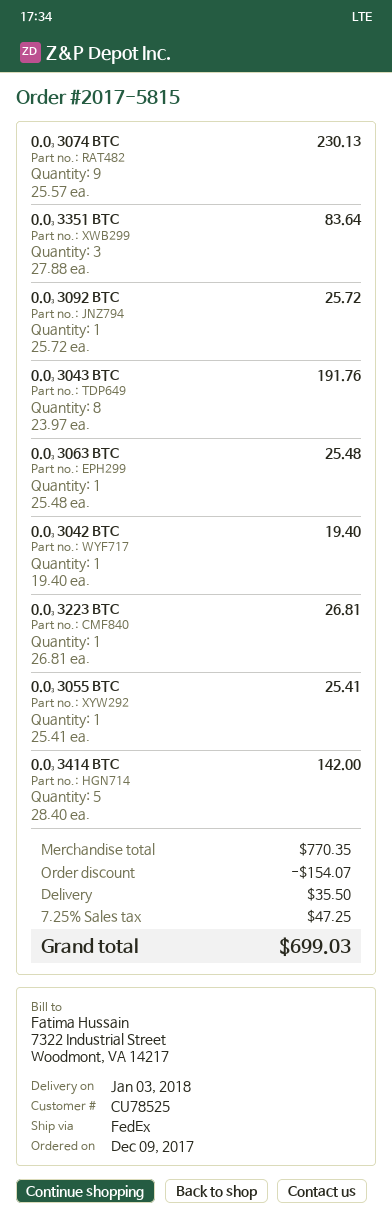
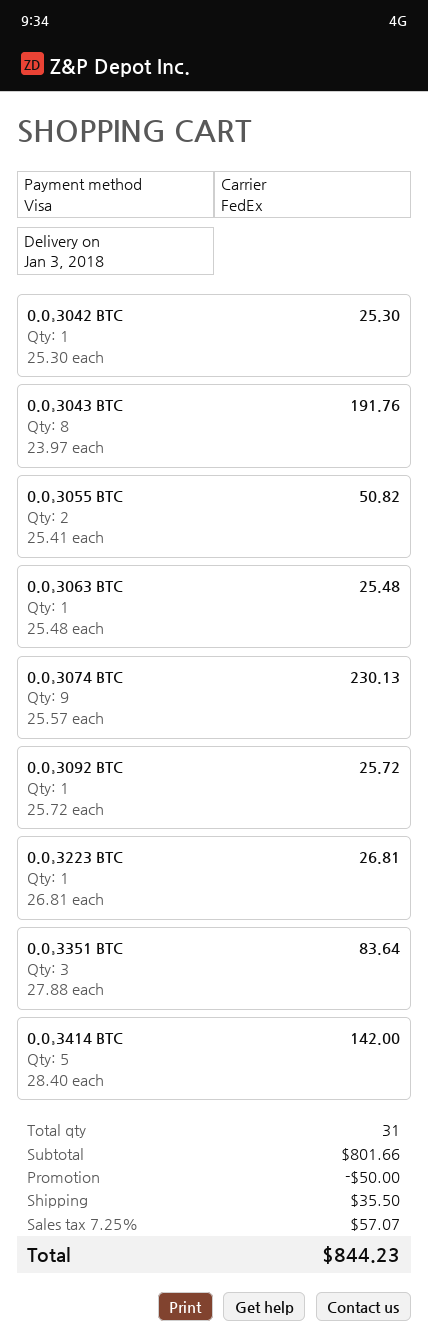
0.0₃3042 BTC: 1 x 19.40 = 19.40 -> 1 x 25.30 = 25.30
0.0₃3055 BTC: 1 x 25.41 = 25.41 -> 2 x 25.41 = 50.82
subtotal: 770.35 -> 801.66
discount: 154.07 -> 50.00
tax: 7.25% = 47.25 -> 7.25% = 57.07
total: 699.03 -> 844.23

